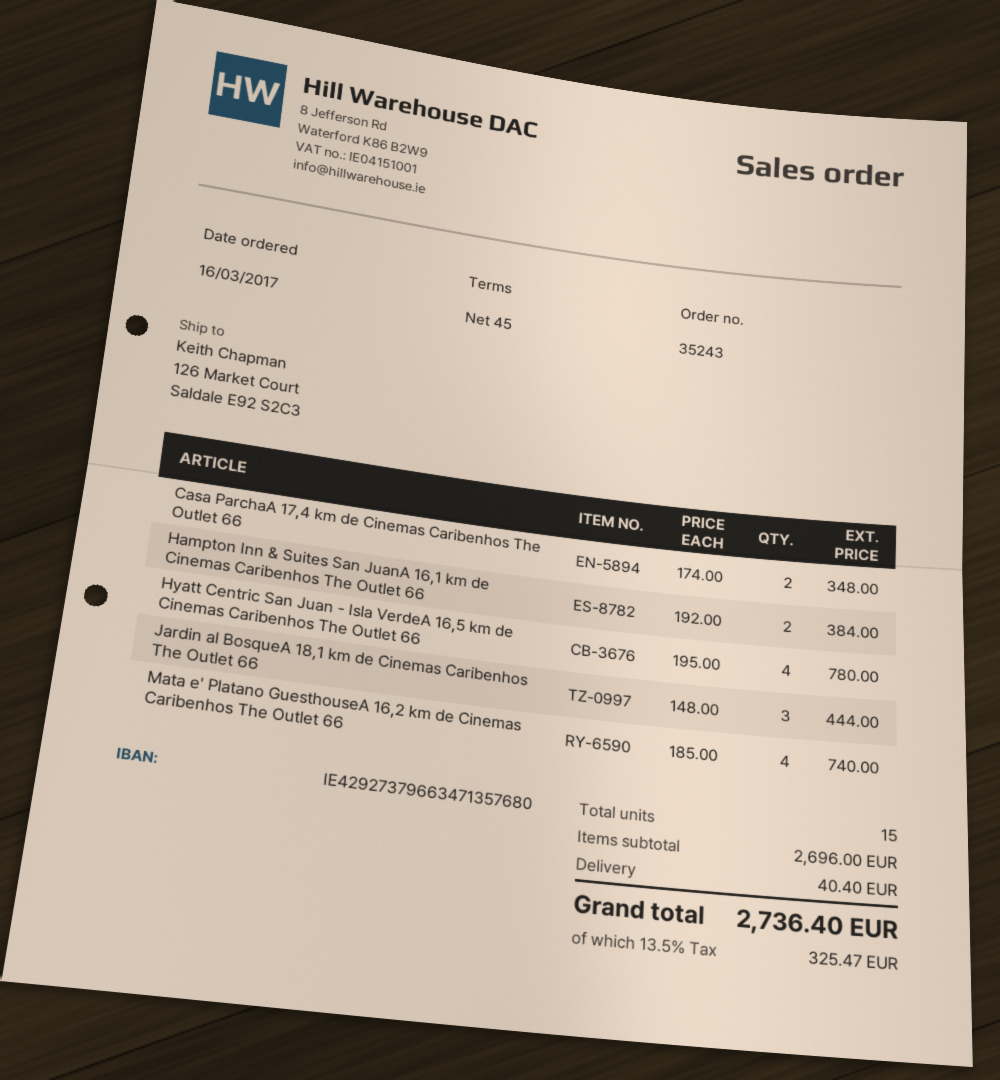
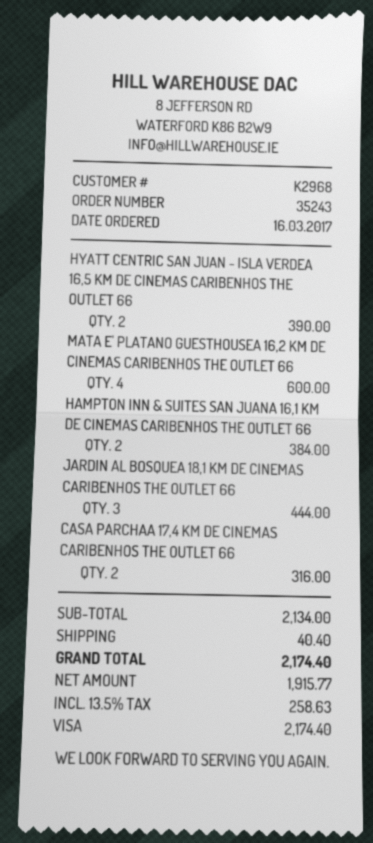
Casa ParchaA 17,4 km de Cinemas Caribenhos The Outlet 66: 2 for 348.00 -> 2 for 316.00
Hyatt Centric San Juan - Isla VerdeA 16,5 km de Cinemas Caribenhos The Outlet 66: 4 for 780.00 -> 2 for 390.00
Mata e' Platano GuesthouseA 16,2 km de Cinemas Caribenhos The Outlet 66: 4 for 740.00 -> 4 for 600.00
subtotal: 2696.00 -> 2134.00
tax: 13.5% = 325.47 -> 13.5% = 258.63
total: 2736.40 -> 2174.40

